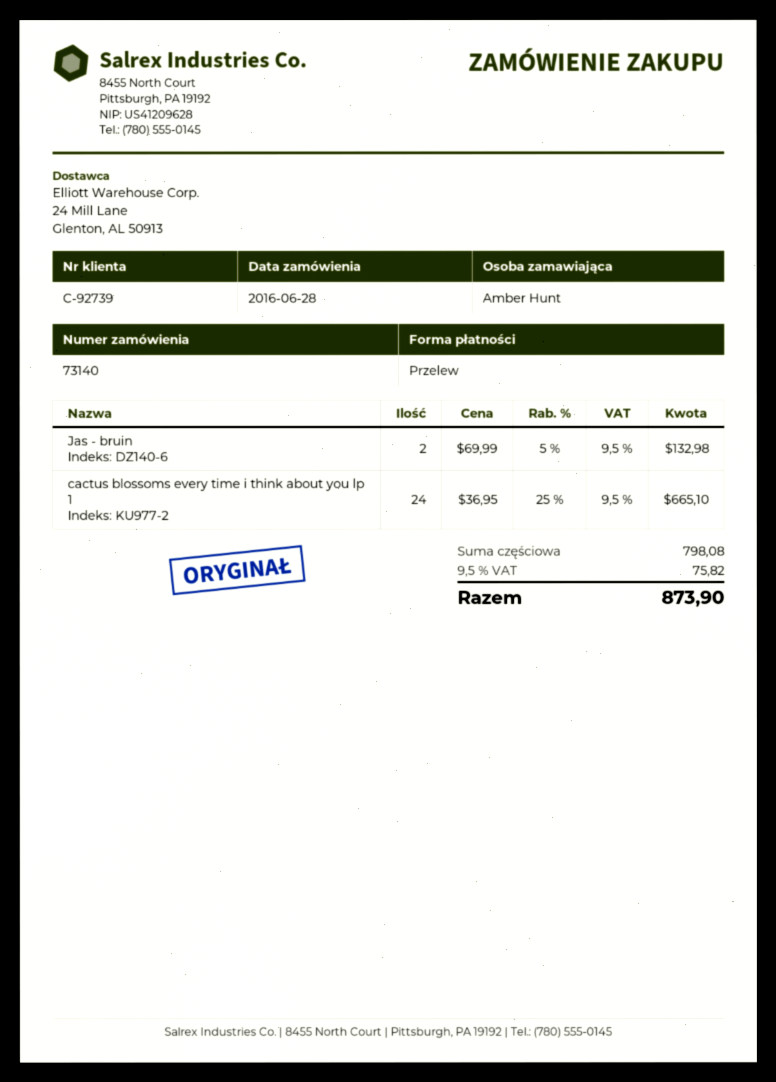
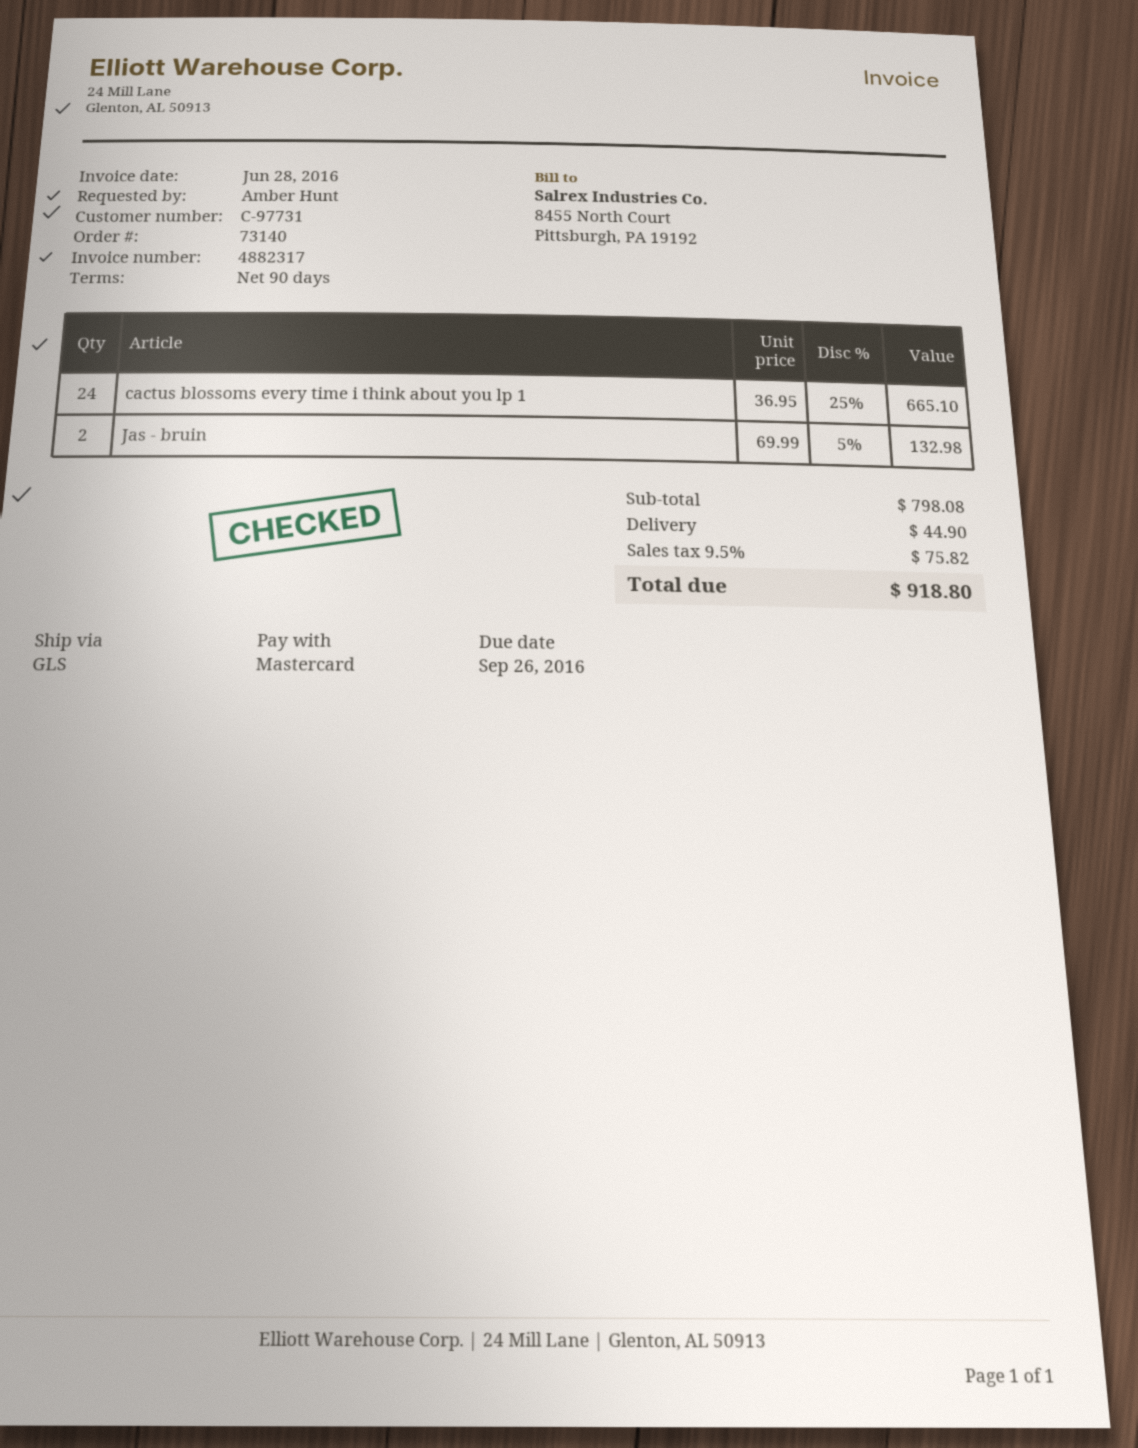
customer number: C-92739 -> C-97731
payment method: bank transfer -> Mastercard
shipping: none -> 44.90
total: 873.90 -> 918.80

